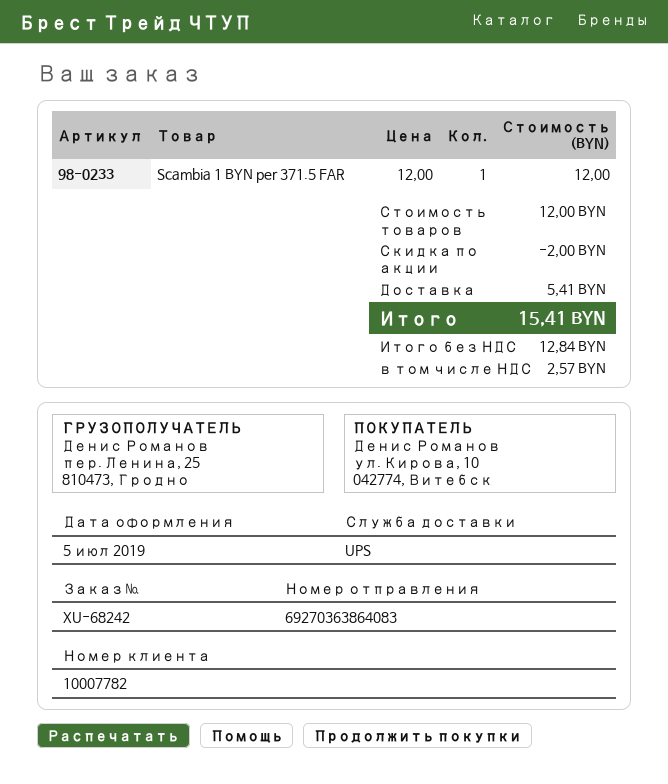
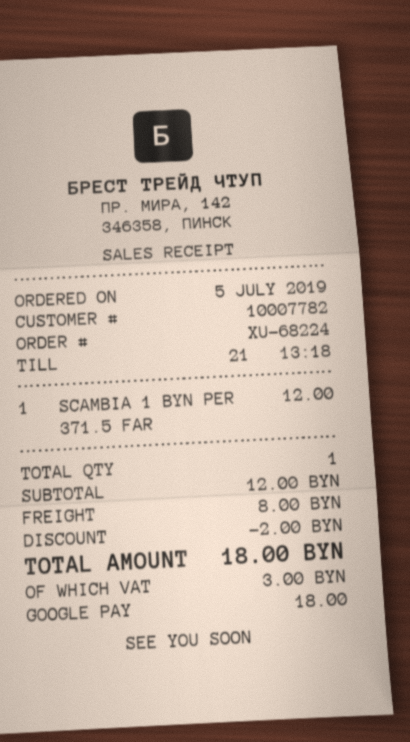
order number: XU-68242 -> XU-68224
shipping: 5.41 -> 8.00
tax: 2.57 -> 3.00
total: 15.41 -> 18.00

